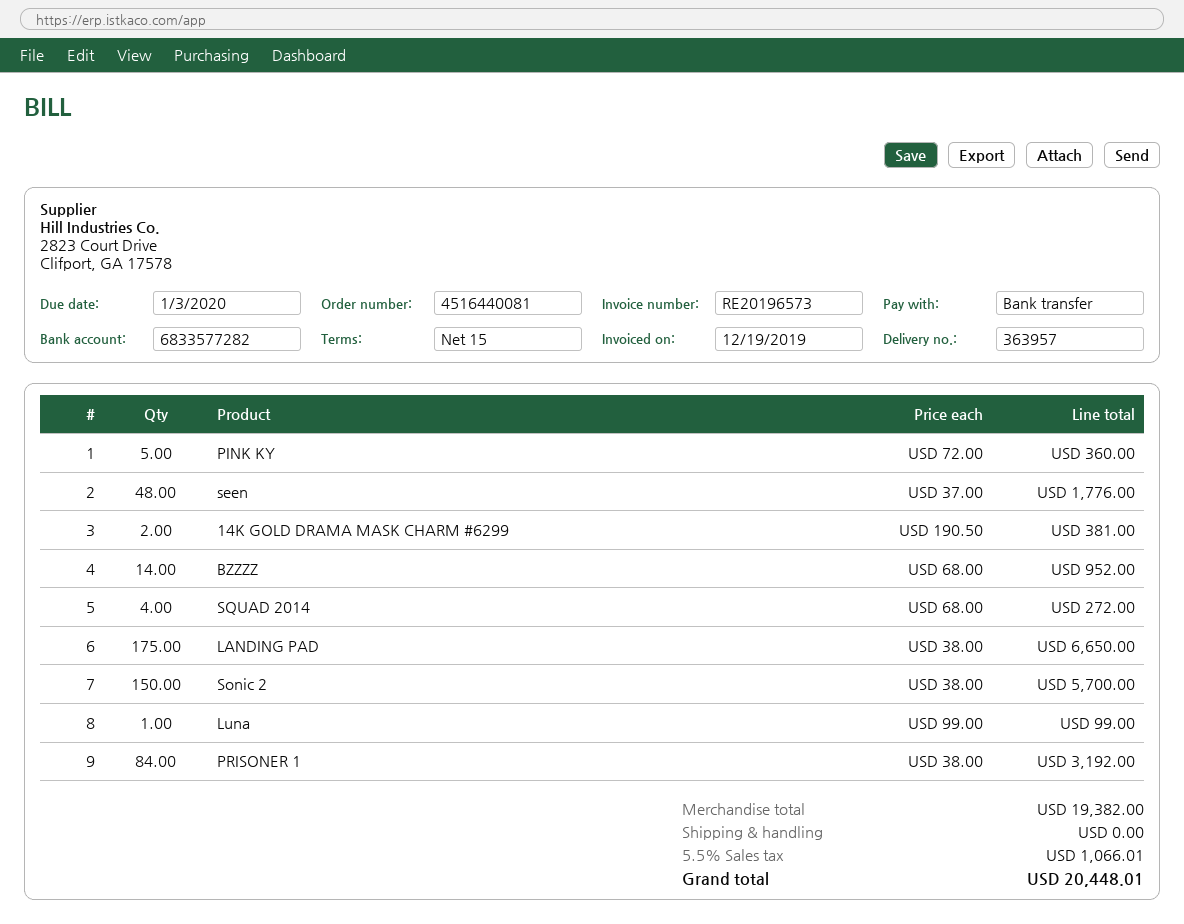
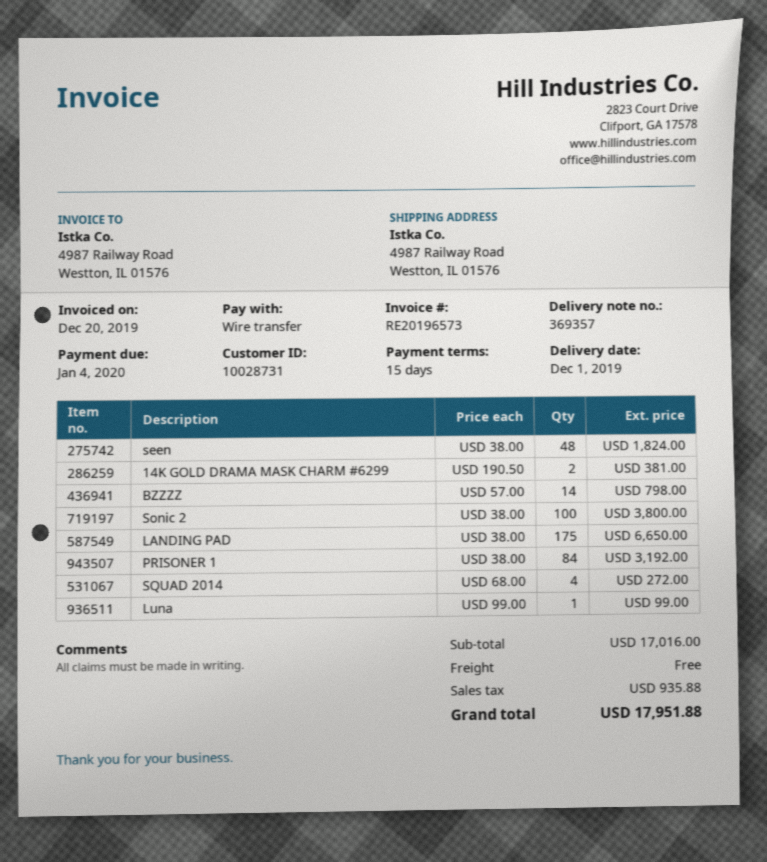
delivery note number: 363957 -> 369357
invoice date: 2019-12-19 -> 2019-12-20
due date: 2020-01-03 -> 2020-01-04
PINK KY: 5 x 72.00 = 360.00 -> none
seen: 48 x 37.00 = 1776.00 -> 48 x 38.00 = 1824.00
BZZZZ: 14 x 68.00 = 952.00 -> 14 x 57.00 = 798.00
Sonic 2: 150 x 38.00 = 5700.00 -> 100 x 38.00 = 3800.00
subtotal: 19382.00 -> 17016.00
tax: 1066.01 -> 935.88
total: 20448.01 -> 17951.88

